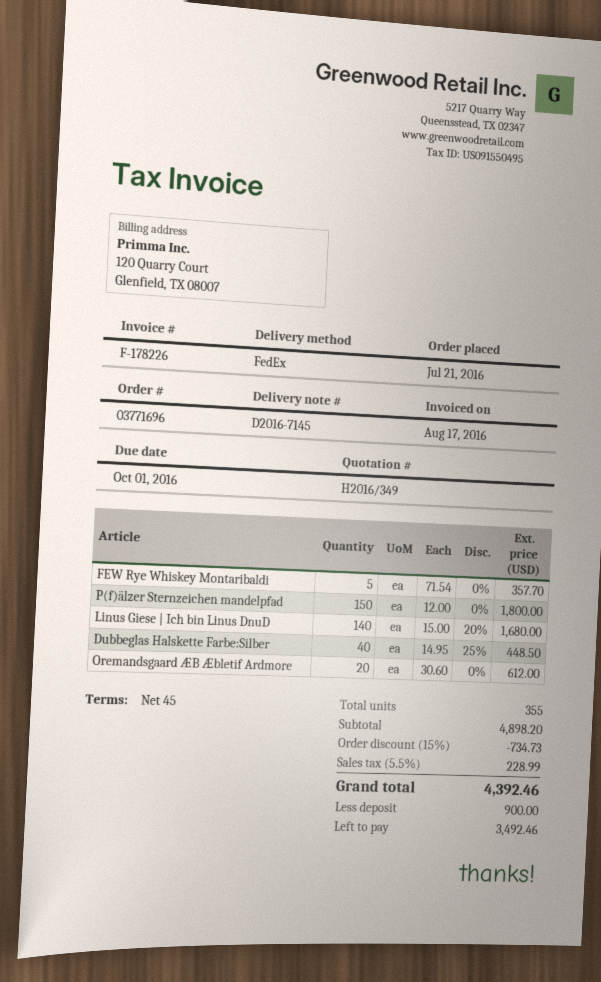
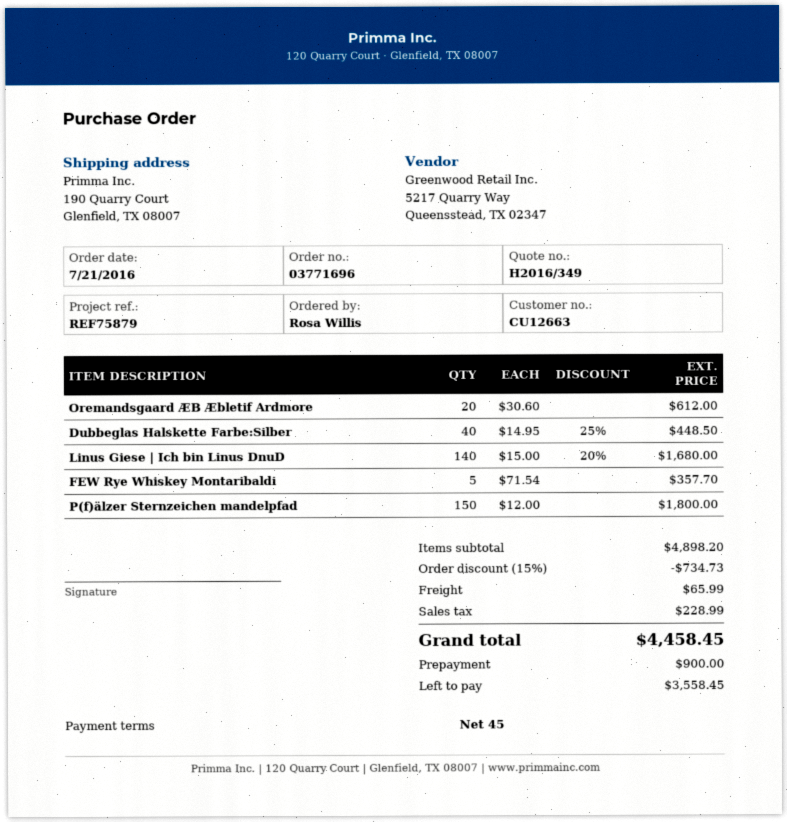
shipping: none -> 65.99
total: 4392.46 -> 4458.45
balance: 3492.46 -> 3558.45

